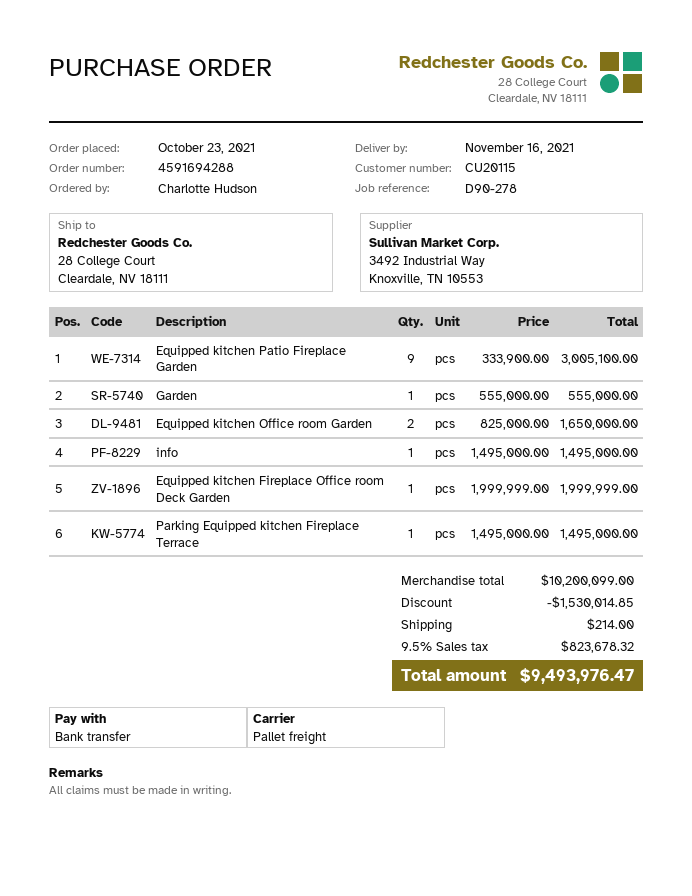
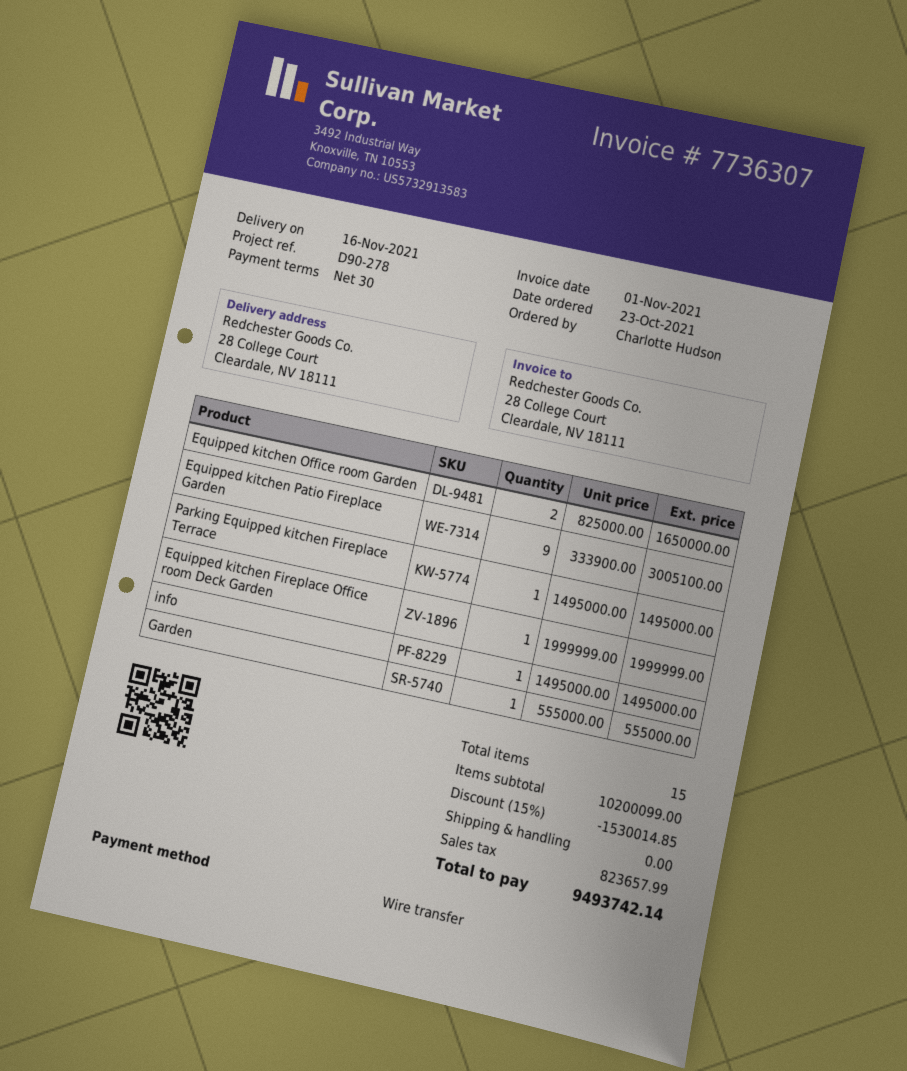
shipping: 214.00 -> 0.00
tax: 823678.32 -> 823657.99
total: 9493976.47 -> 9493742.14

